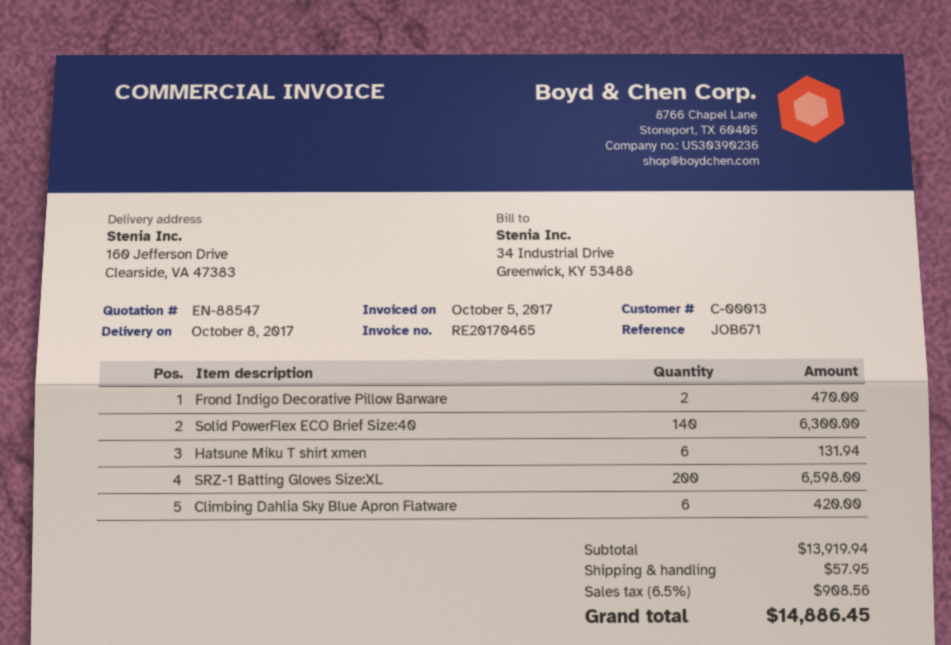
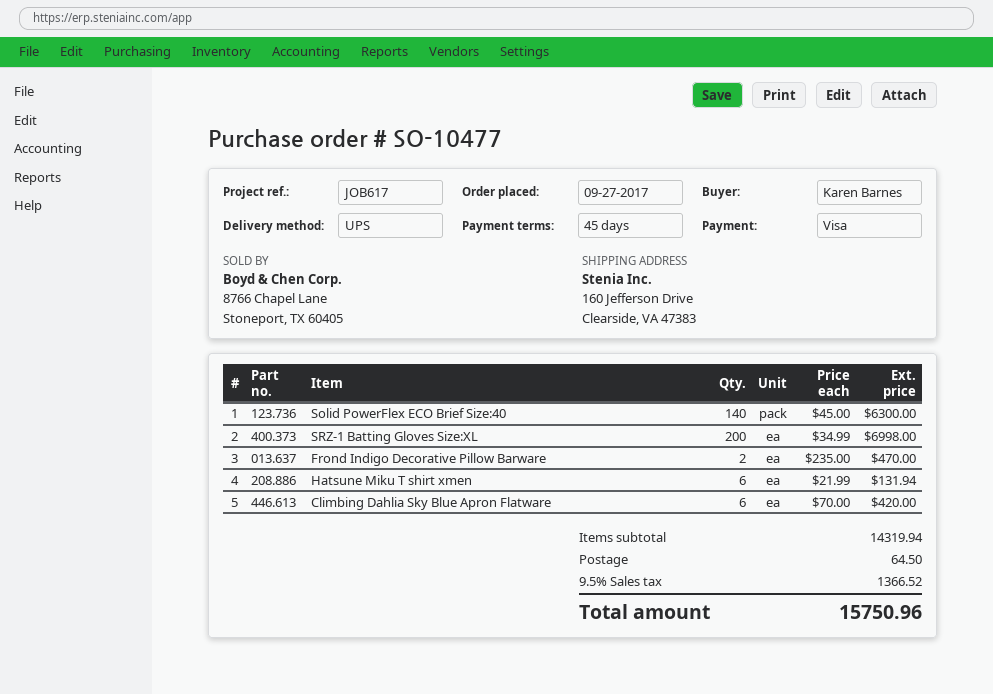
reference: JOB671 -> JOB617
SRZ-1 Batting Gloves Size:XL: 200 for 6598.00 -> 200 for 6998.00
subtotal: 13919.94 -> 14319.94
shipping: 57.95 -> 64.50
tax: 6.5% = 908.56 -> 9.5% = 1366.52
total: 14886.45 -> 15750.96

